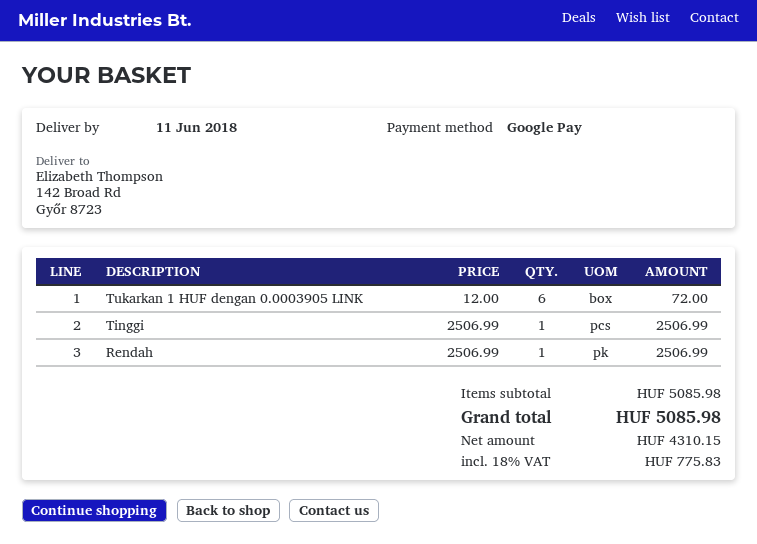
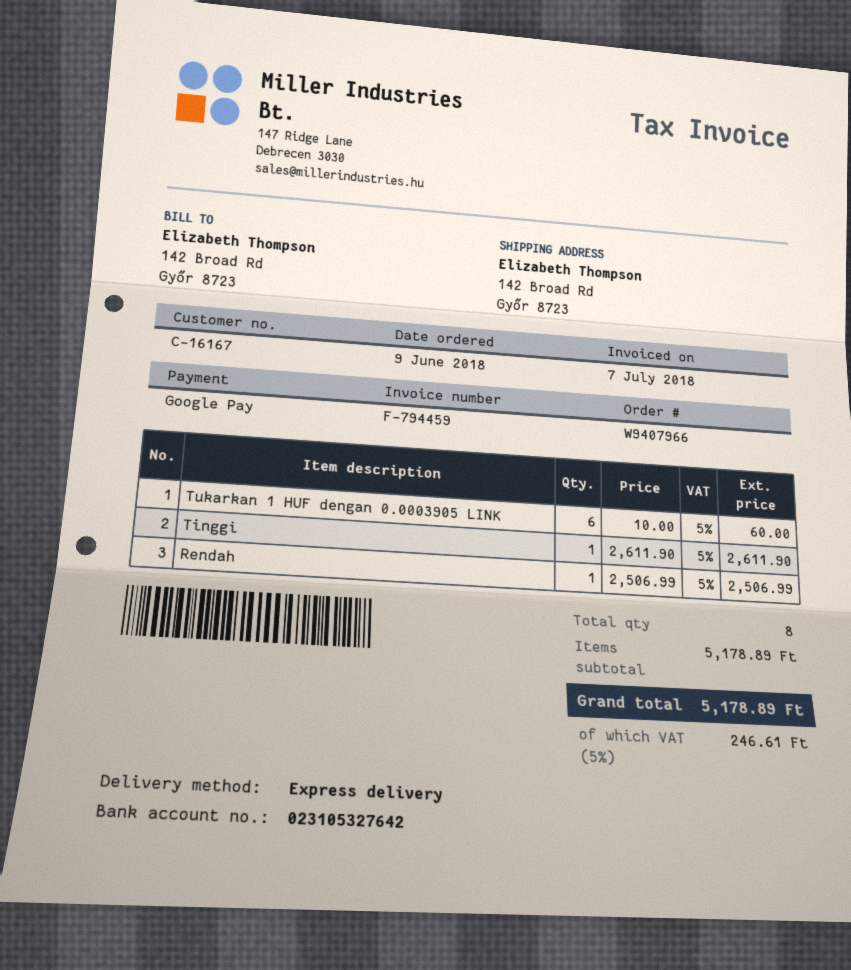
Tukarkan 1 HUF dengan 0.0003905 LINK: 6 x 12.00 = 72.00 -> 6 x 10.00 = 60.00
Tinggi: 1 x 2506.99 = 2506.99 -> 1 x 2611.90 = 2611.90
subtotal: 5085.98 -> 5178.89
tax: 18% = 775.83 -> 5% = 246.61
total: 5085.98 -> 5178.89

